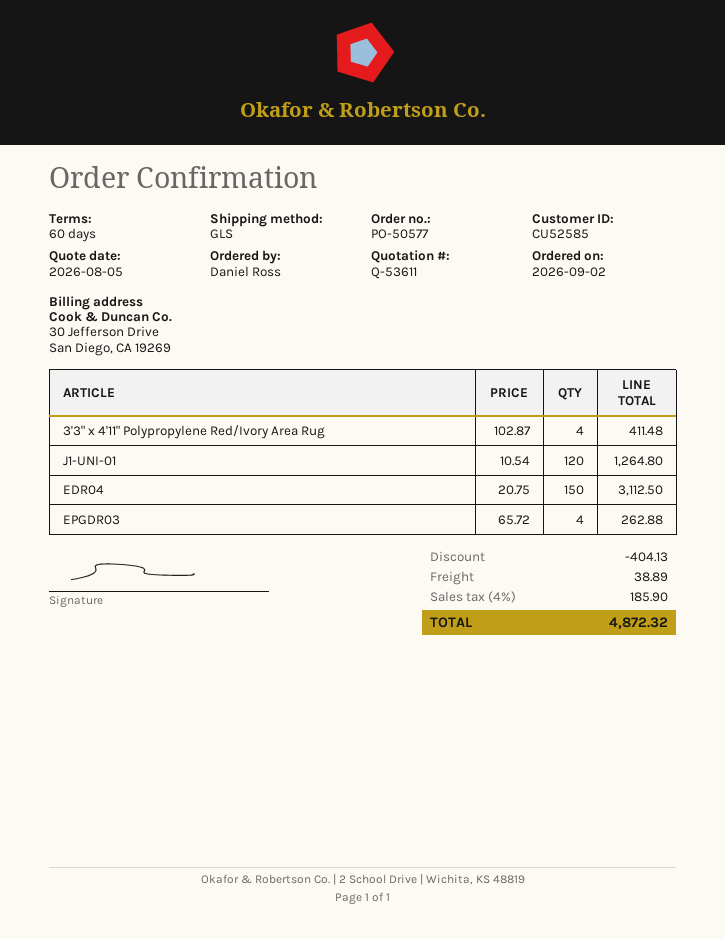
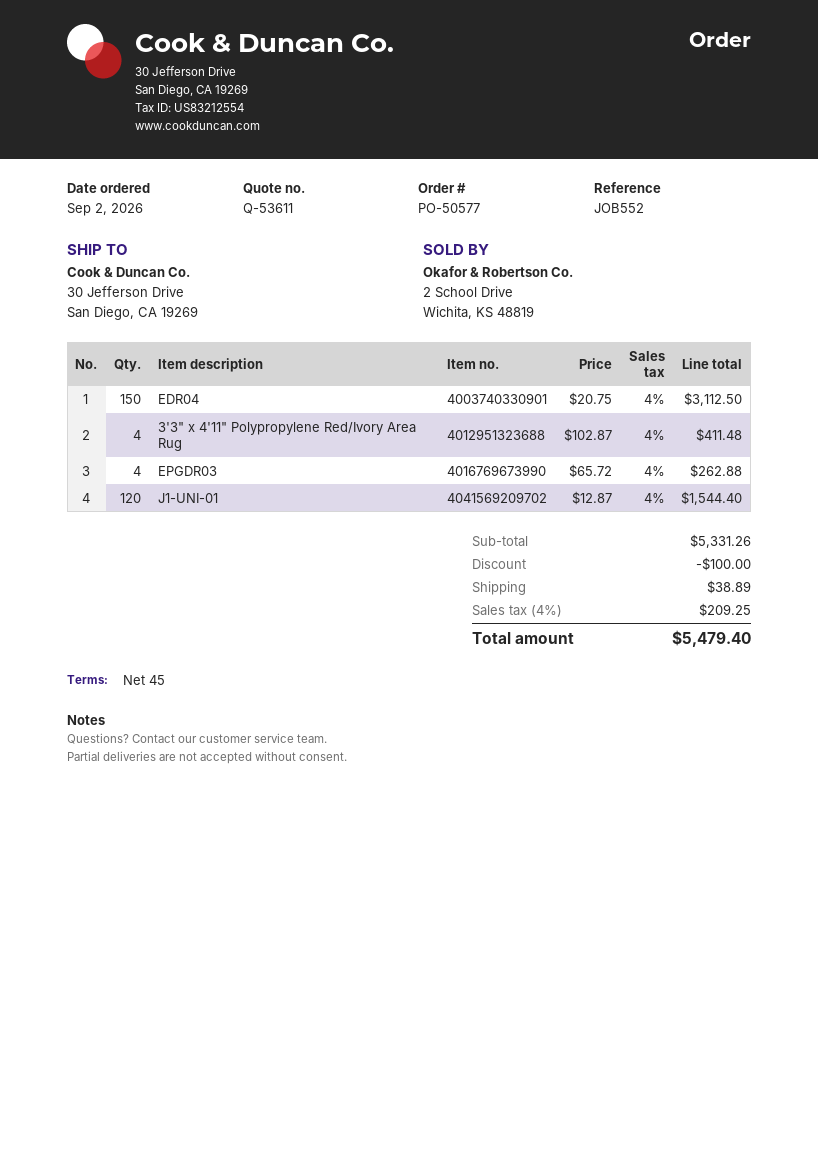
payment terms: 60 days -> 45 days
J1-UNI-01: 120 x 10.54 = 1264.80 -> 120 x 12.87 = 1544.40
discount: 404.13 -> 100.00
tax: 4% = 185.90 -> 4% = 209.25
total: 4872.32 -> 5479.40

